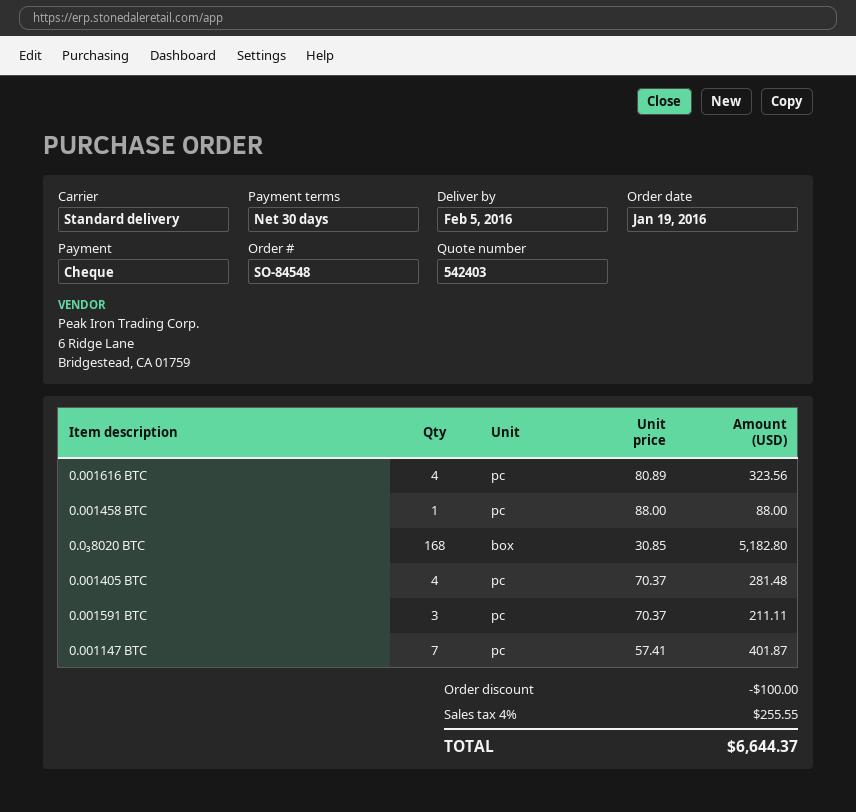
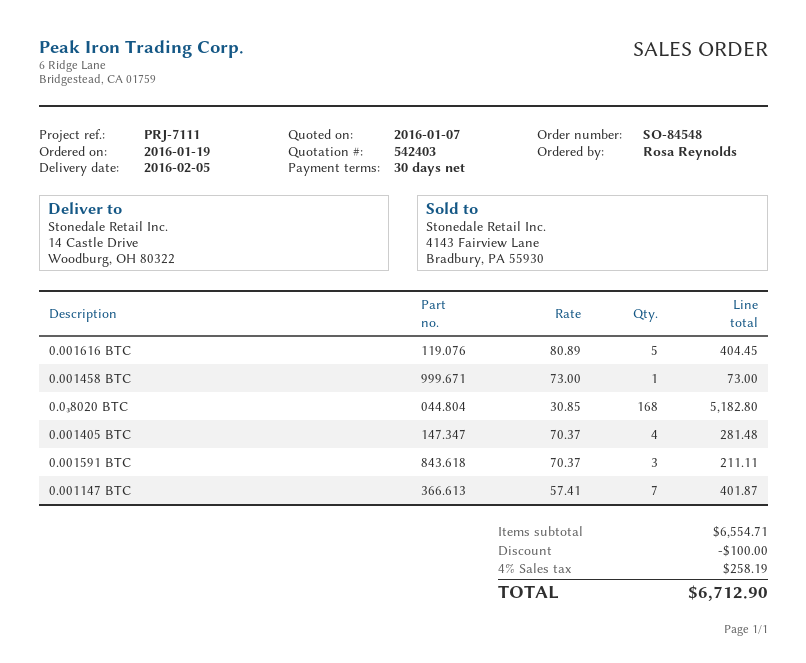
0.001616 BTC: 4 x 80.89 = 323.56 -> 5 x 80.89 = 404.45
0.001458 BTC: 1 x 88.00 = 88.00 -> 1 x 73.00 = 73.00
tax: 4% = 255.55 -> 4% = 258.19
total: 6644.37 -> 6712.90

